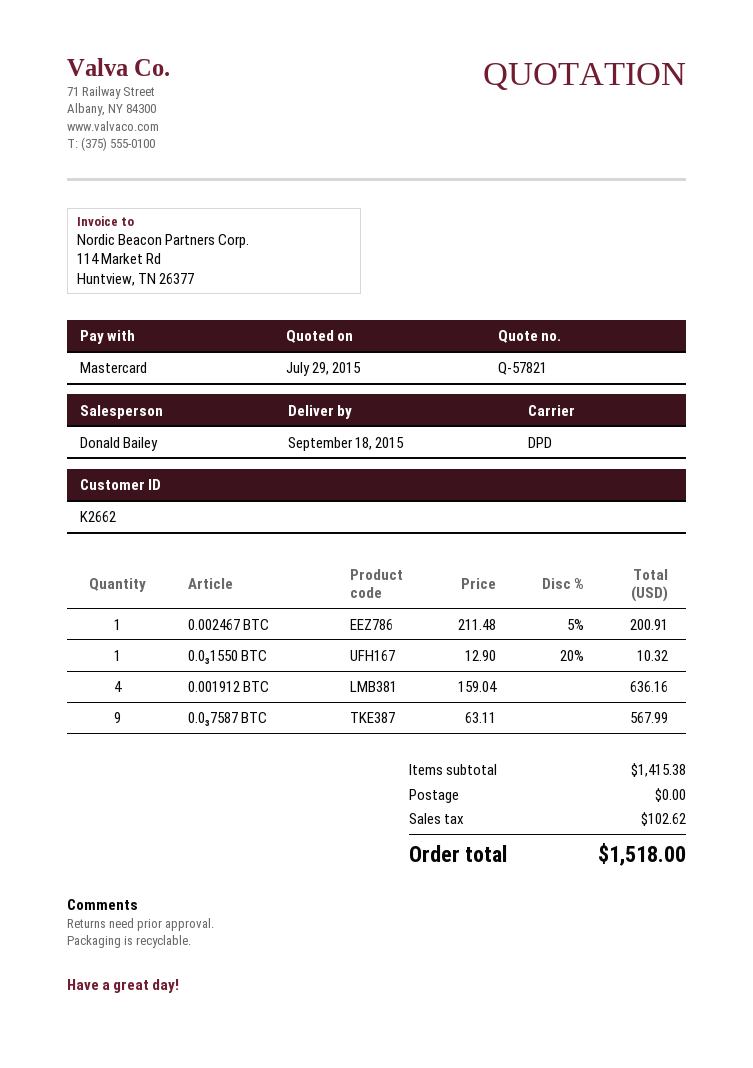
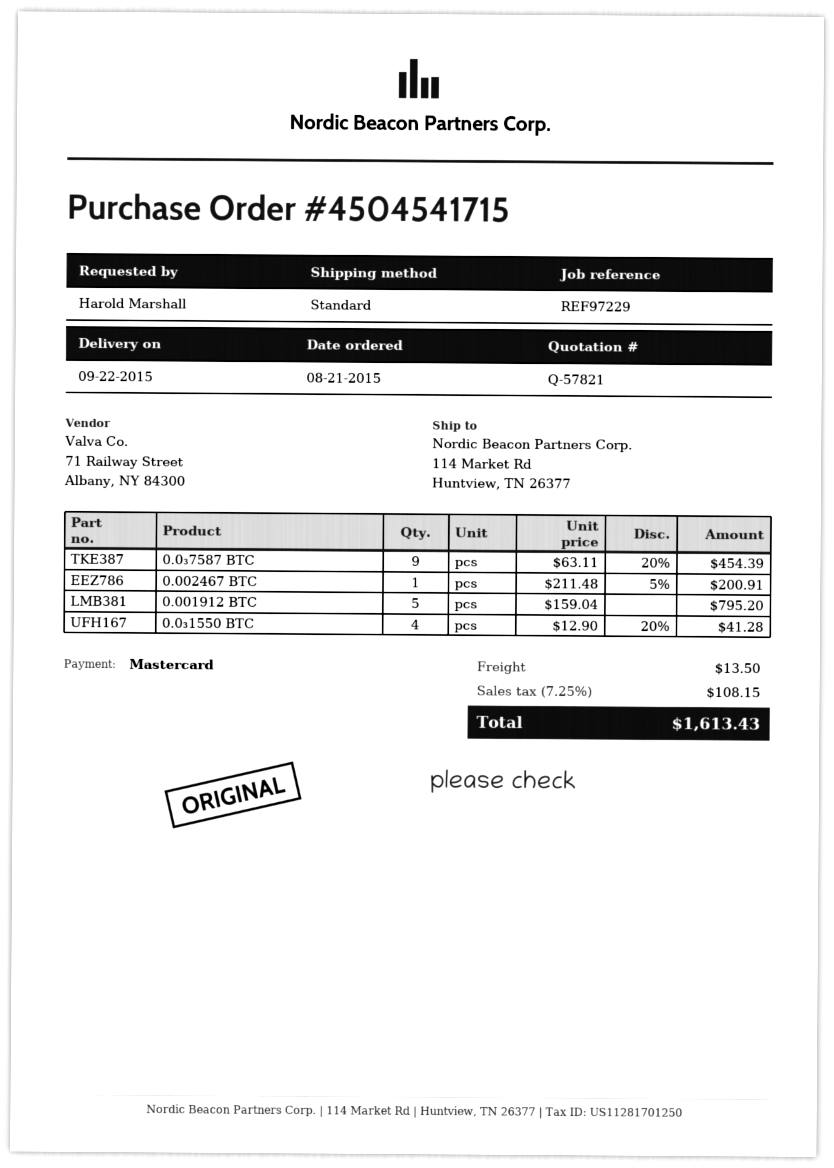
delivery date: 2015-09-18 -> 2015-09-22
shipping method: DPD -> standard
0.0₃1550 BTC: 1 x 12.90 - 20% = 10.32 -> 4 x 12.90 - 20% = 41.28
0.001912 BTC: 4 x 159.04 = 636.16 -> 5 x 159.04 = 795.20
0.0₃7587 BTC: 9 x 63.11 = 567.99 -> 9 x 63.11 - 20% = 454.39
shipping: 0.00 -> 13.50
tax: 102.62 -> 108.15
total: 1518.00 -> 1613.43

